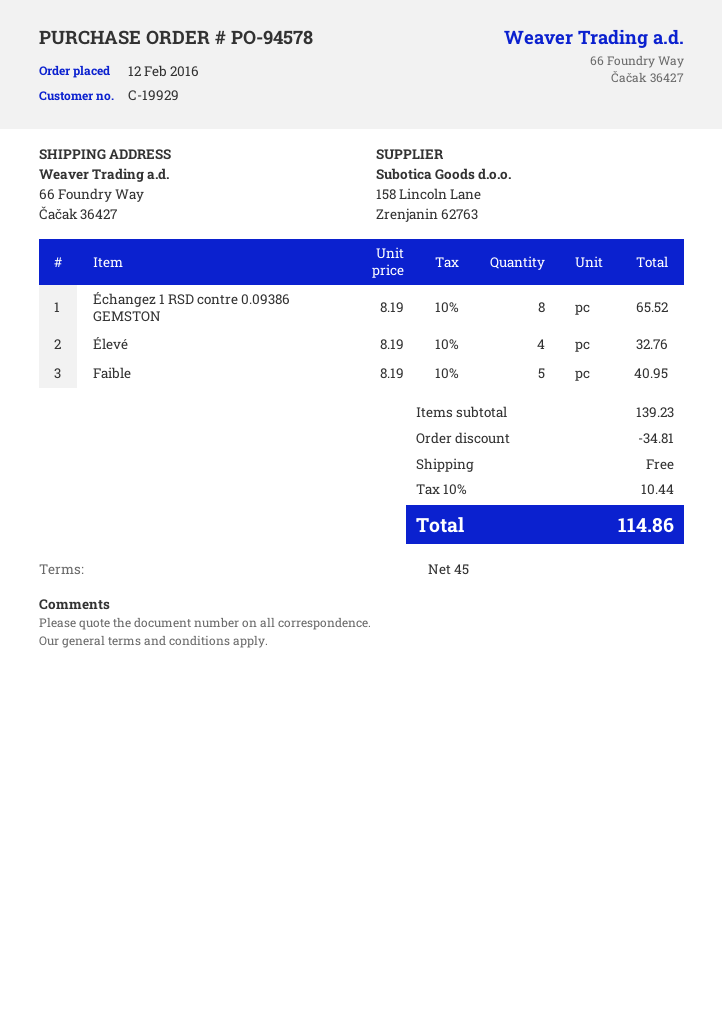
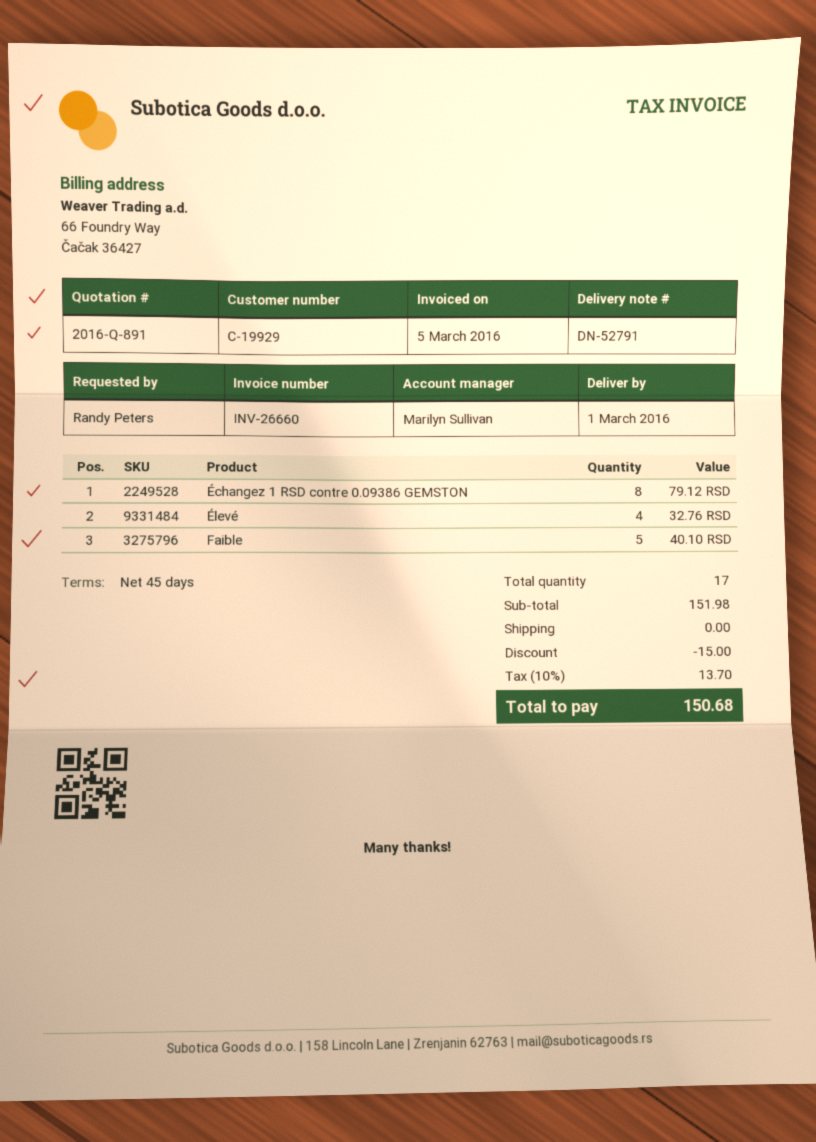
Échangez 1 RSD contre 0.09386 GEMSTON: 8 for 65.52 -> 8 for 79.12
Faible: 5 for 40.95 -> 5 for 40.10
subtotal: 139.23 -> 151.98
discount: 34.81 -> 15.00
tax: 10% = 10.44 -> 10% = 13.70
total: 114.86 -> 150.68

